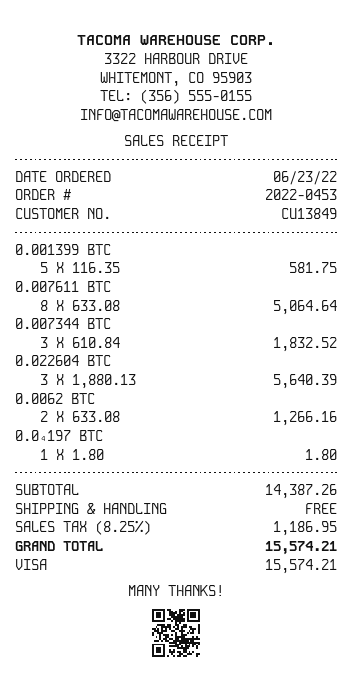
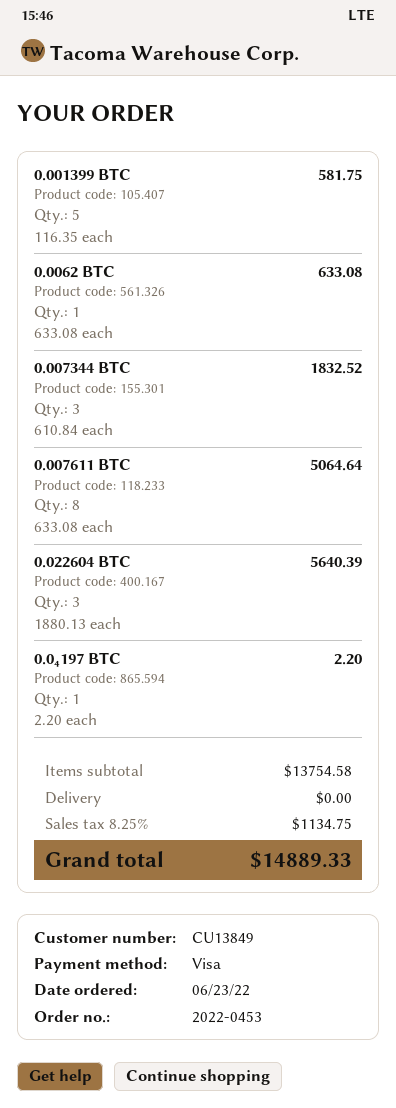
0.0062 BTC: 2 x 633.08 = 1266.16 -> 1 x 633.08 = 633.08
0.0₄197 BTC: 1 x 1.80 = 1.80 -> 1 x 2.20 = 2.20
subtotal: 14387.26 -> 13754.58
tax: 8.25% = 1186.95 -> 8.25% = 1134.75
total: 15574.21 -> 14889.33

